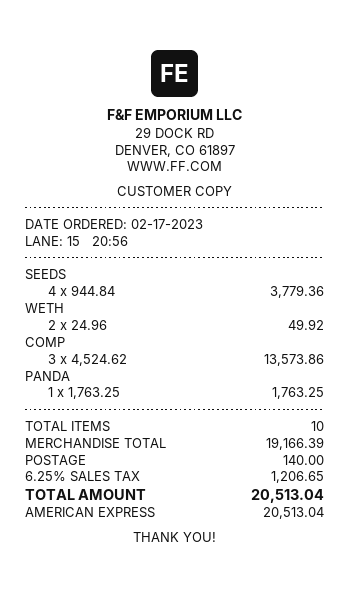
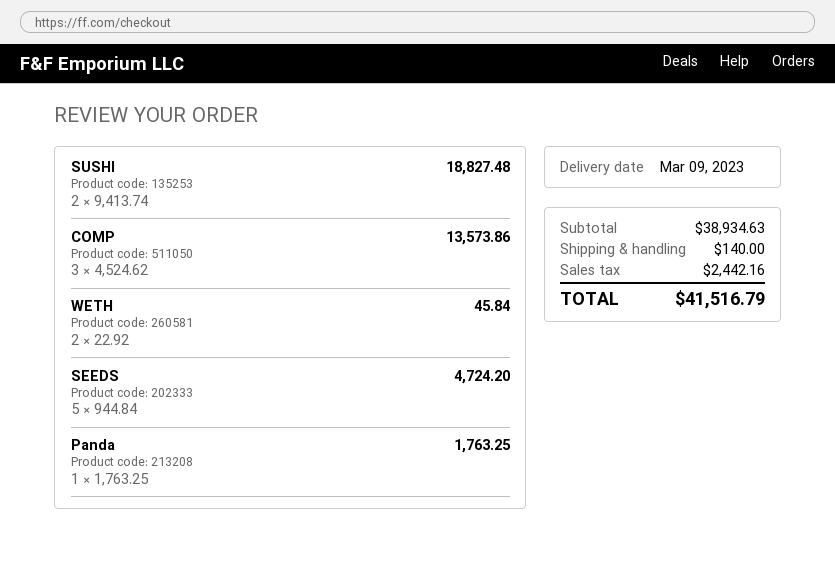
SEEDS: 4 x 944.84 = 3779.36 -> 5 x 944.84 = 4724.20
WETH: 2 x 24.96 = 49.92 -> 2 x 22.92 = 45.84
SUSHI: none -> 2 x 9413.74 = 18827.48
subtotal: 19166.39 -> 38934.63
tax: 1206.65 -> 2442.16
total: 20513.04 -> 41516.79

